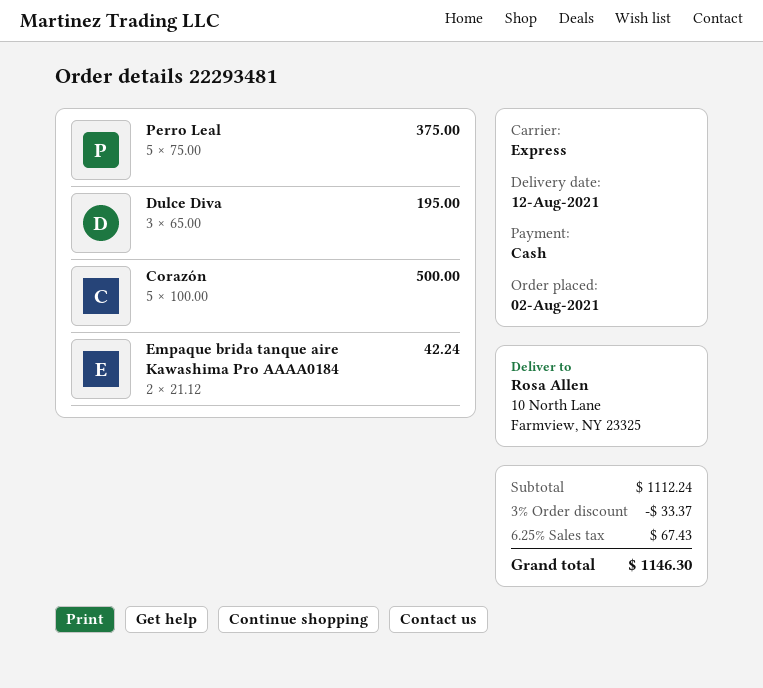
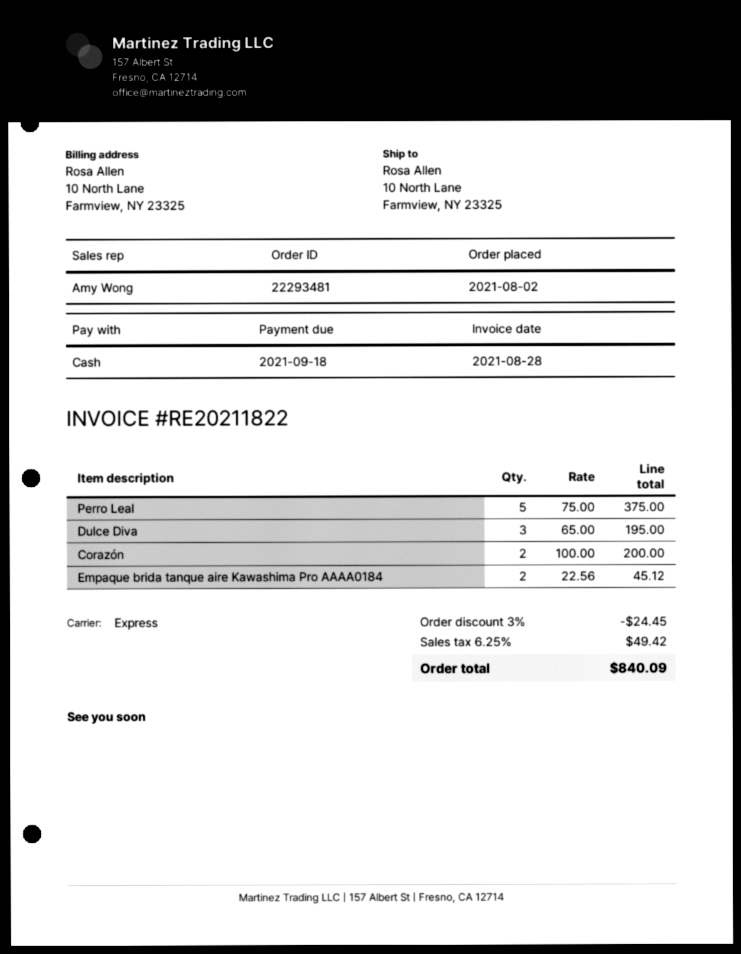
Corazón: 5 x 100.00 = 500.00 -> 2 x 100.00 = 200.00
Empaque brida tanque aire Kawashima Pro AAAA0184: 2 x 21.12 = 42.24 -> 2 x 22.56 = 45.12
discount: 3% = 33.37 -> 3% = 24.45
tax: 6.25% = 67.43 -> 6.25% = 49.42
total: 1146.30 -> 840.09

